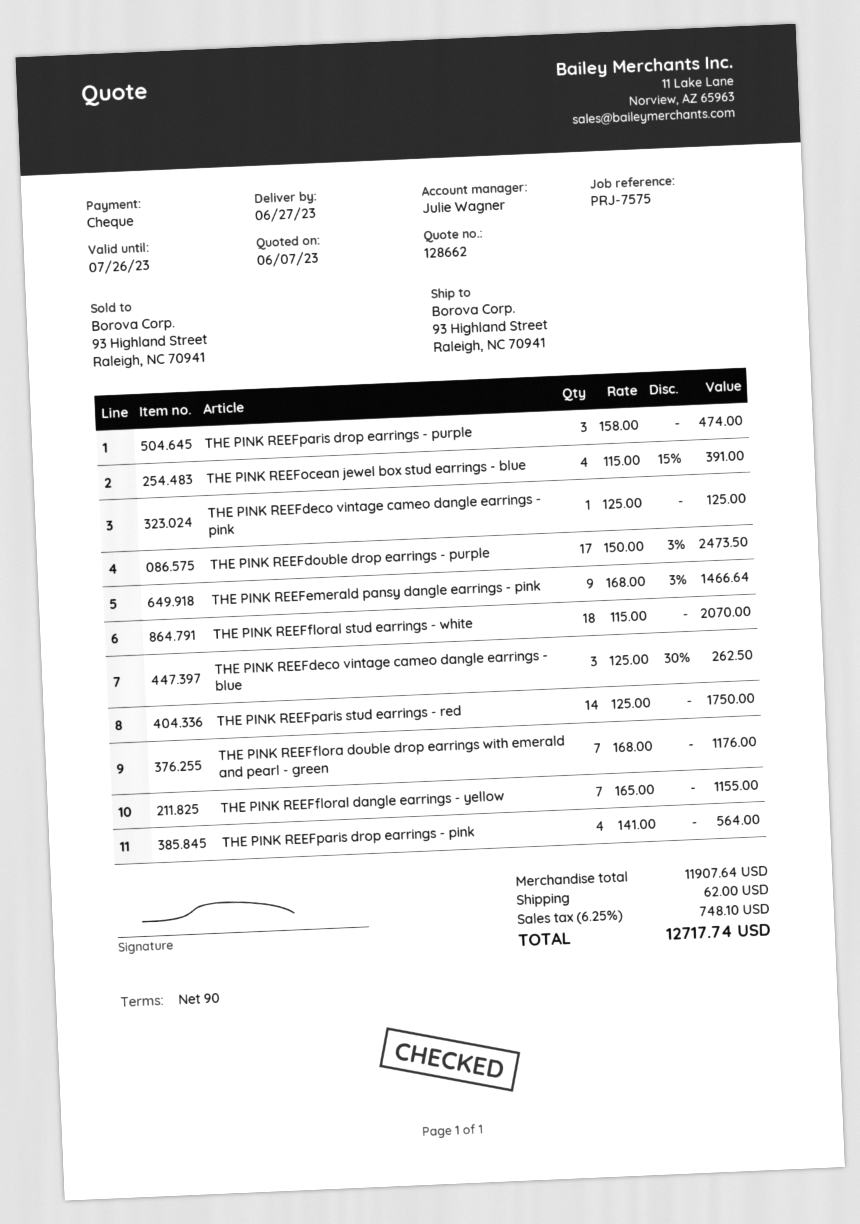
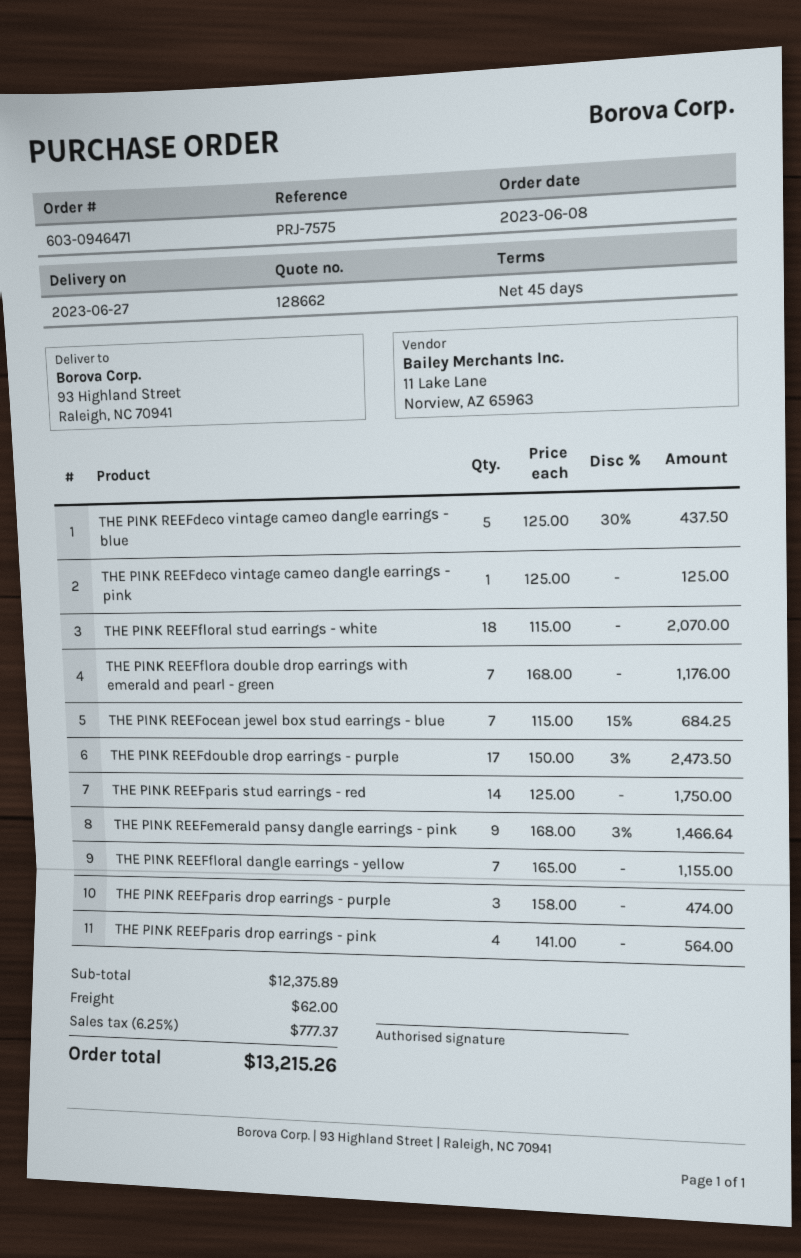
payment terms: 90 days -> 45 days
THE PINK REEFocean jewel box stud earrings - blue: 4 x 115.00 - 15% = 391.00 -> 7 x 115.00 - 15% = 684.25
THE PINK REEFdeco vintage cameo dangle earrings - blue: 3 x 125.00 - 30% = 262.50 -> 5 x 125.00 - 30% = 437.50
subtotal: 11907.64 -> 12375.89
tax: 6.25% = 748.10 -> 6.25% = 777.37
total: 12717.74 -> 13215.26

